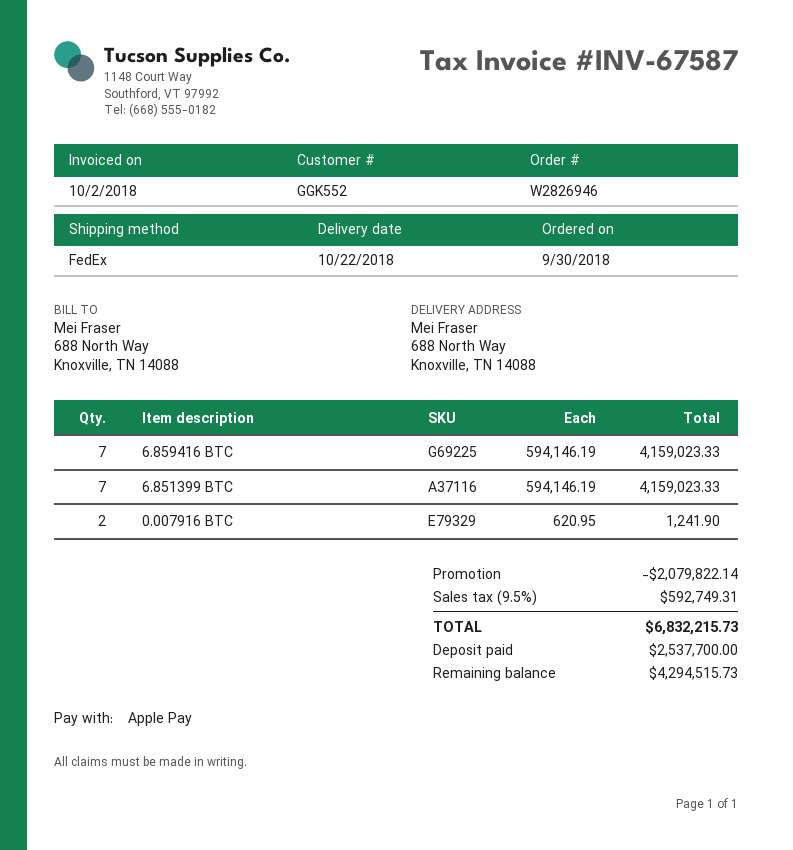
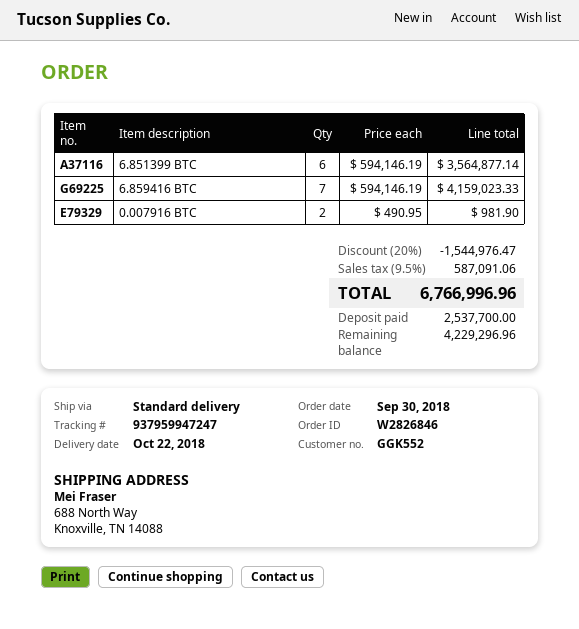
order number: W2826946 -> W2826846
shipping method: FedEx -> standard
6.851399 BTC: 7 x 594146.19 = 4159023.33 -> 6 x 594146.19 = 3564877.14
0.007916 BTC: 2 x 620.95 = 1241.90 -> 2 x 490.95 = 981.90
discount: 2079822.14 -> 1544976.47
tax: 9.5% = 592749.31 -> 9.5% = 587091.06
total: 6832215.73 -> 6766996.96
balance: 4294515.73 -> 4229296.96

